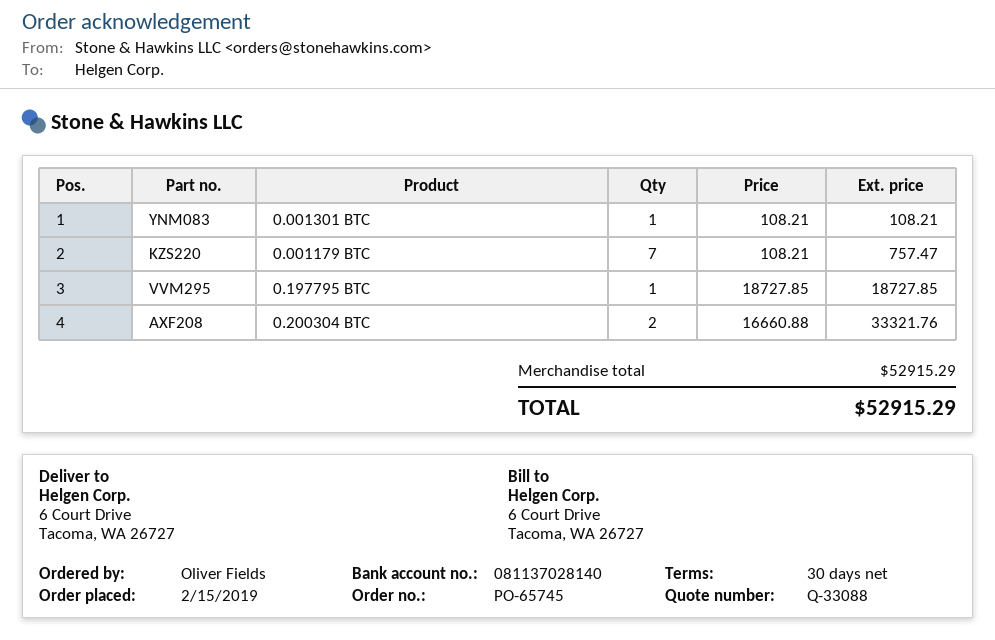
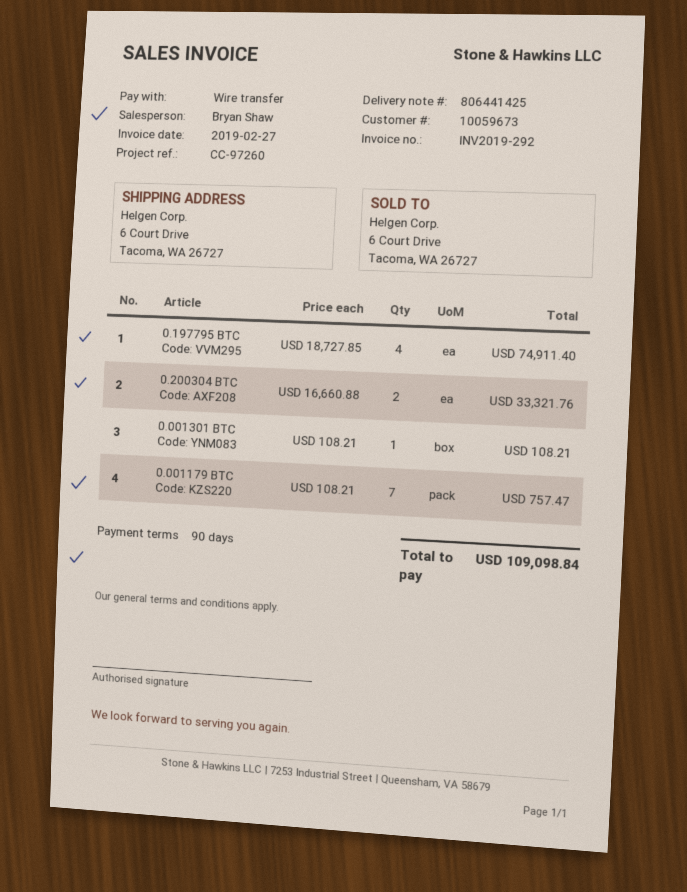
payment terms: 30 days -> 90 days
0.197795 BTC: 1 x 18727.85 = 18727.85 -> 4 x 18727.85 = 74911.40
total: 52915.29 -> 109098.84

